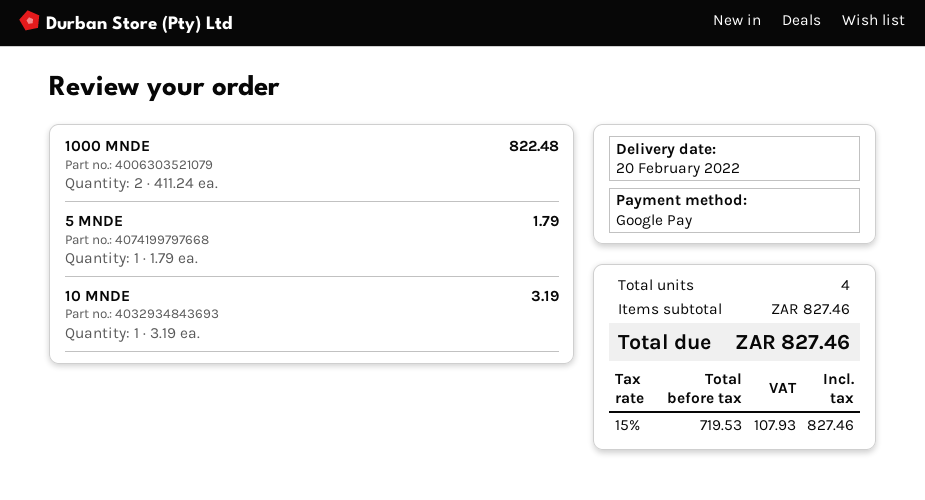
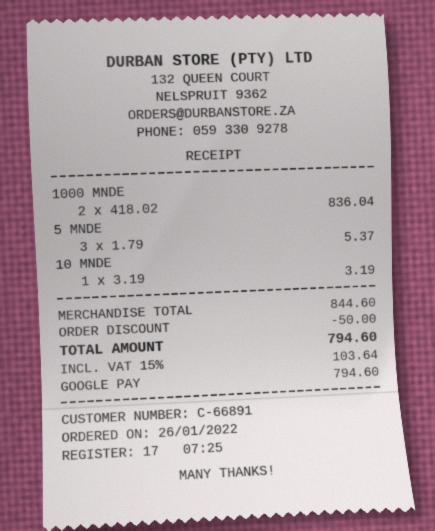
1000 MNDE: 2 x 411.24 = 822.48 -> 2 x 418.02 = 836.04
5 MNDE: 1 x 1.79 = 1.79 -> 3 x 1.79 = 5.37
subtotal: 827.46 -> 844.60
discount: none -> 50.00
tax: 15% = 107.93 -> 15% = 103.64
total: 827.46 -> 794.60

